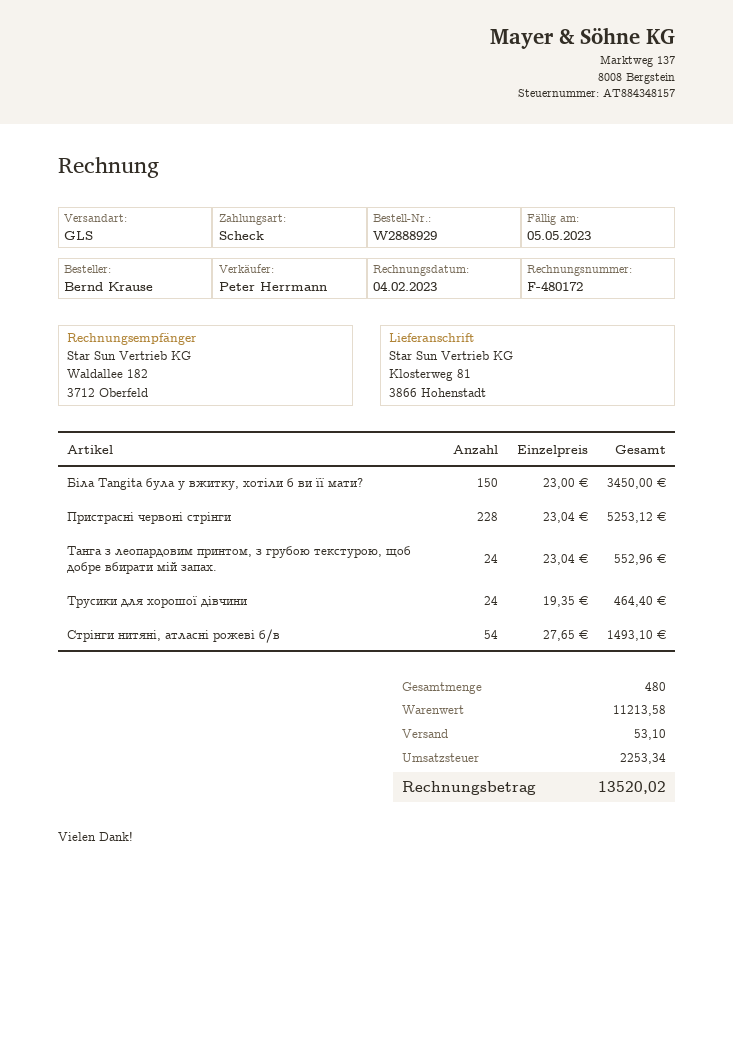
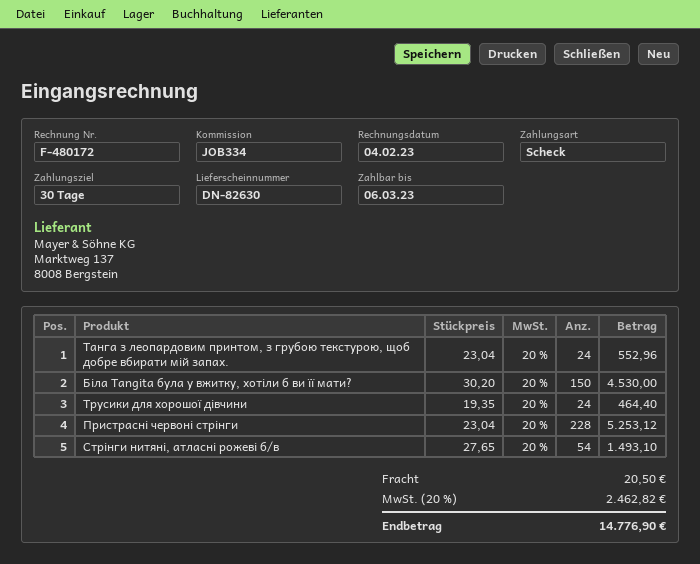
due date: 2023-05-05 -> 2023-03-06
Біла Tangita була у вжитку, хотіли б ви її мати?: 150 x 23.00 = 3450.00 -> 150 x 30.20 = 4530.00
shipping: 53.10 -> 20.50
tax: 2253.34 -> 2462.82
total: 13520.02 -> 14776.90

